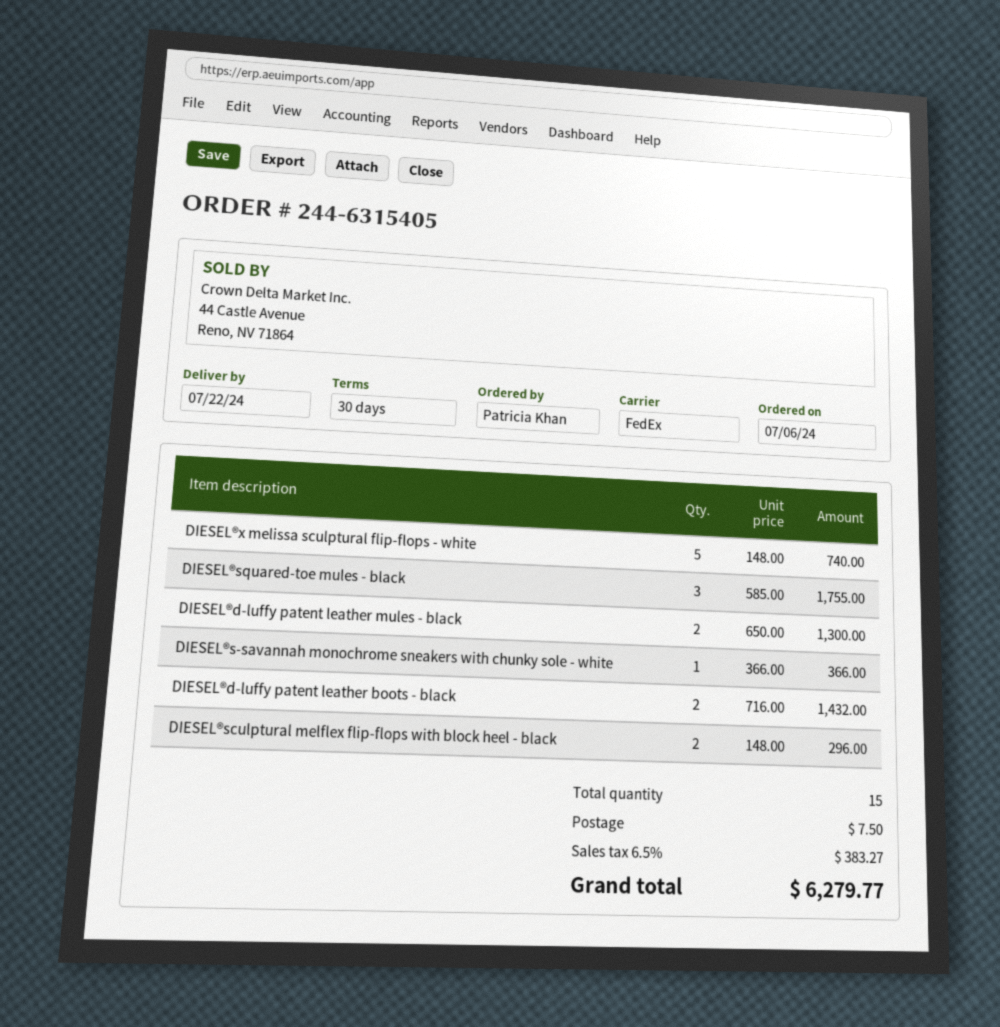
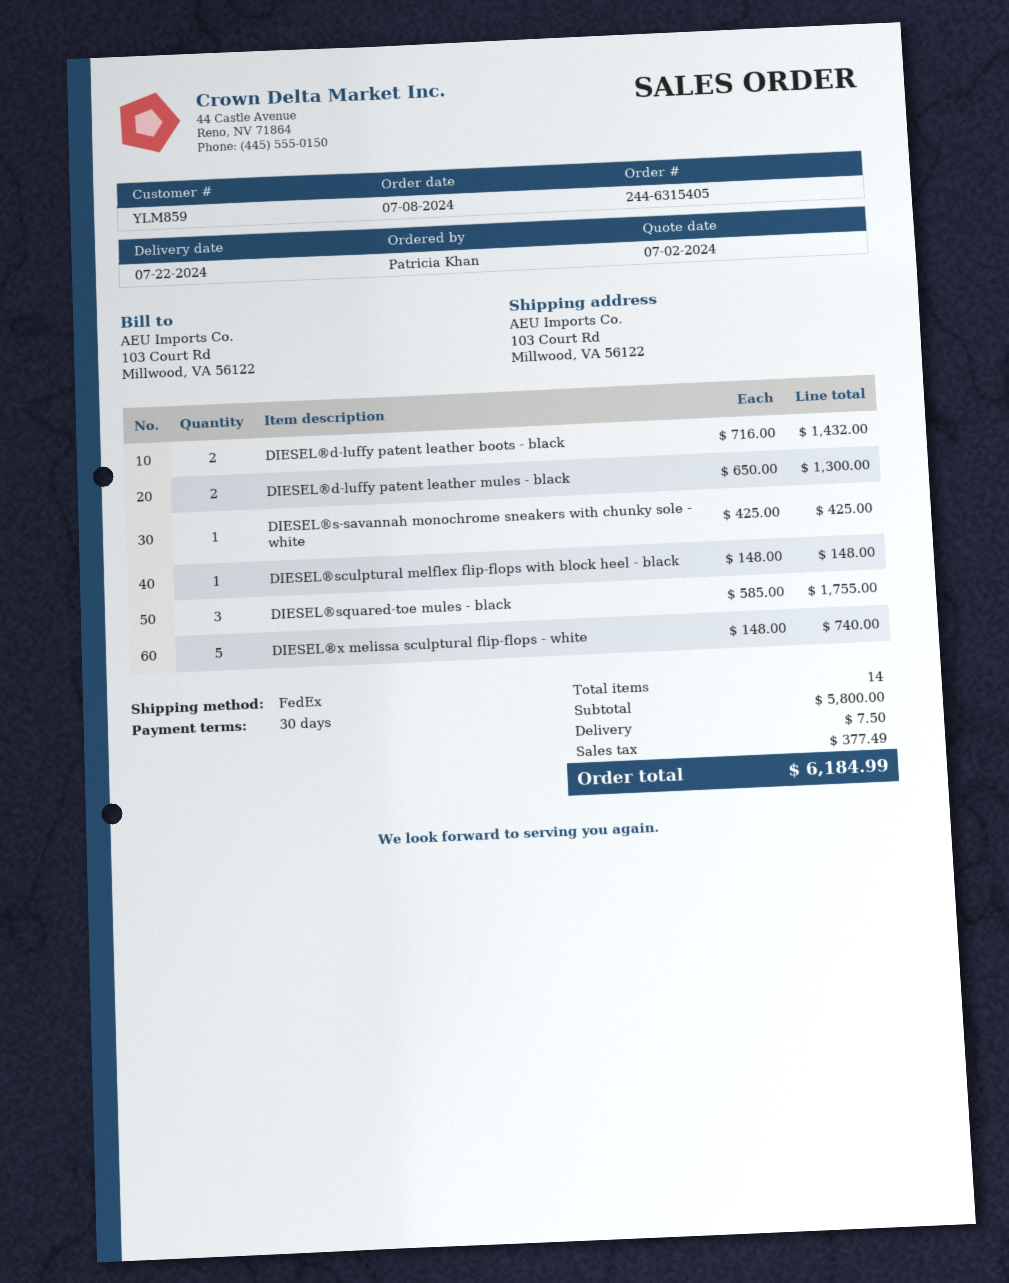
order date: 2024-07-06 -> 2024-07-08
DIESEL®s-savannah monochrome sneakers with chunky sole - white: 1 x 366.00 = 366.00 -> 1 x 425.00 = 425.00
DIESEL®sculptural melflex flip-flops with block heel - black: 2 x 148.00 = 296.00 -> 1 x 148.00 = 148.00
total quantity: 15 -> 14
tax: 383.27 -> 377.49
total: 6279.77 -> 6184.99

